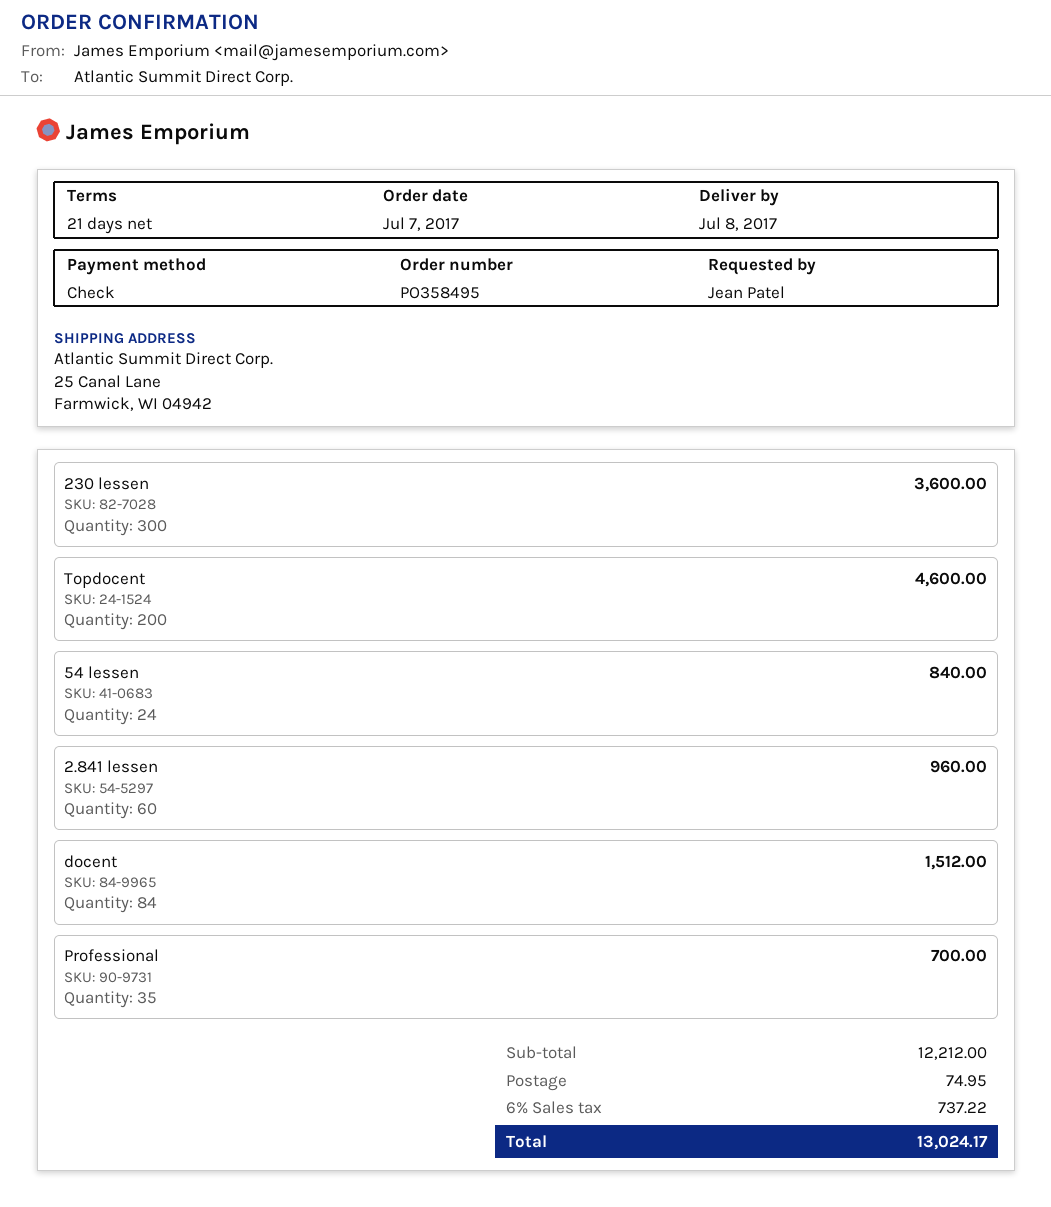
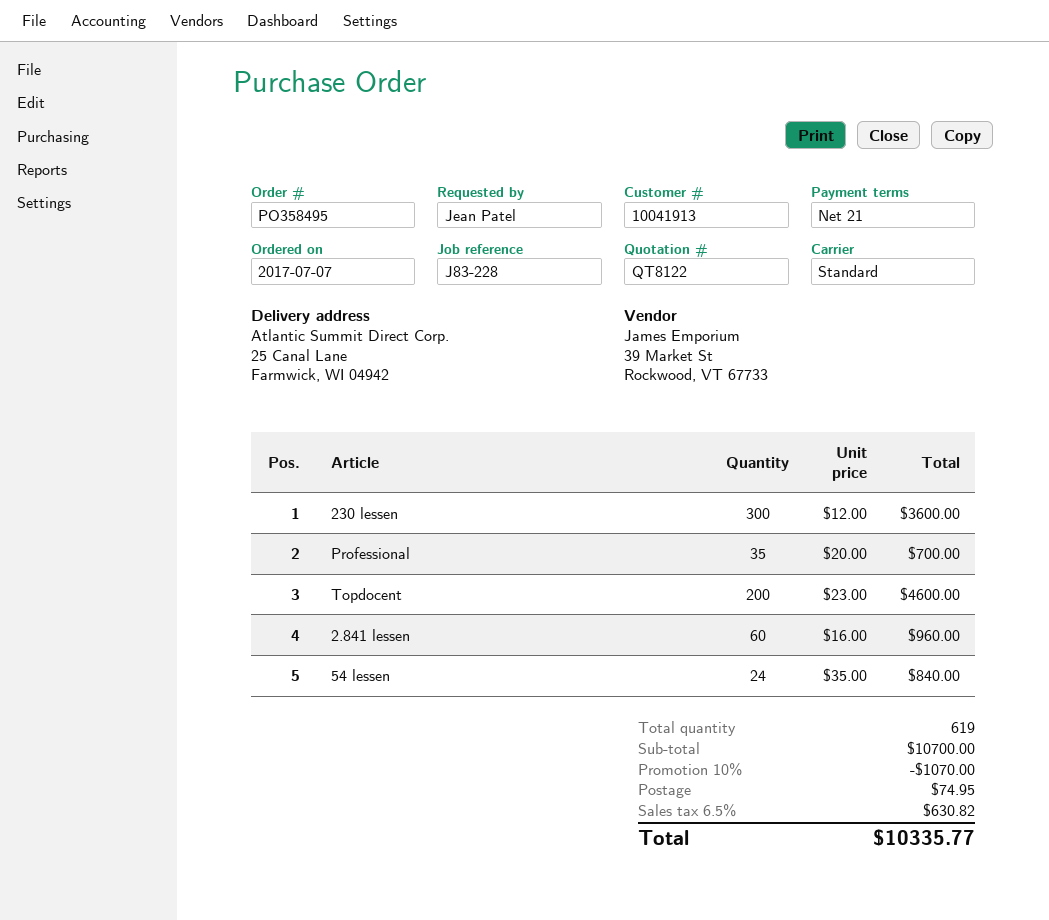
docent: 84 for 1512.00 -> none
subtotal: 12212.00 -> 10700.00
discount: none -> 10% = 1070.00
tax: 6% = 737.22 -> 6.5% = 630.82
total: 13024.17 -> 10335.77

